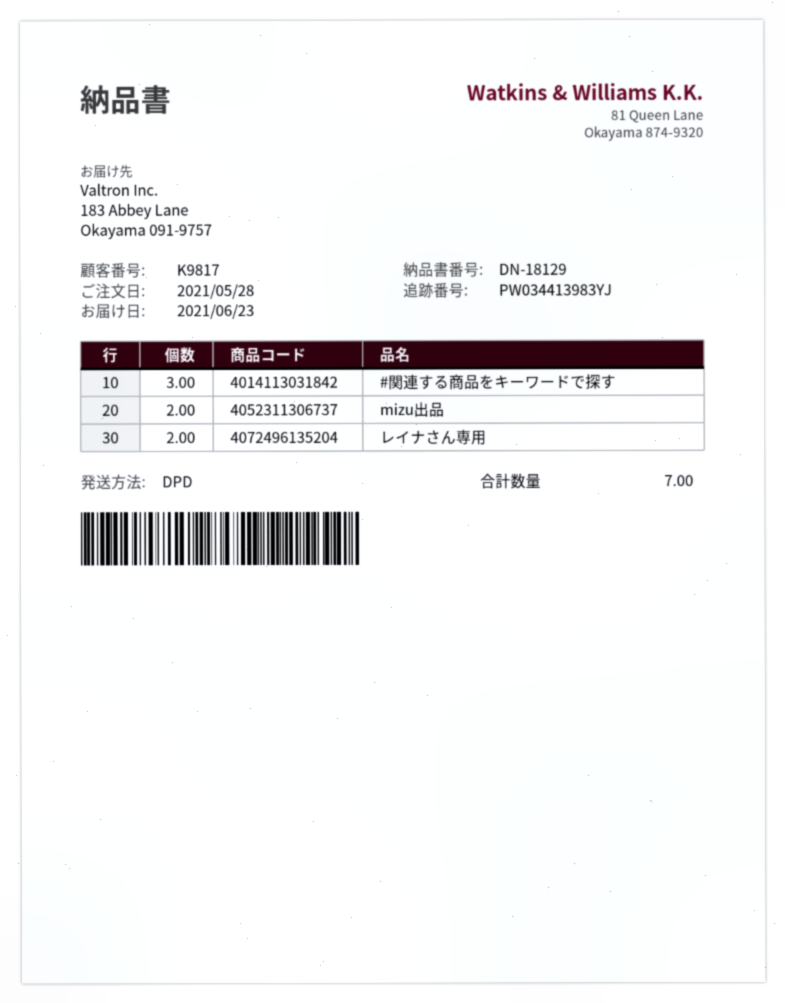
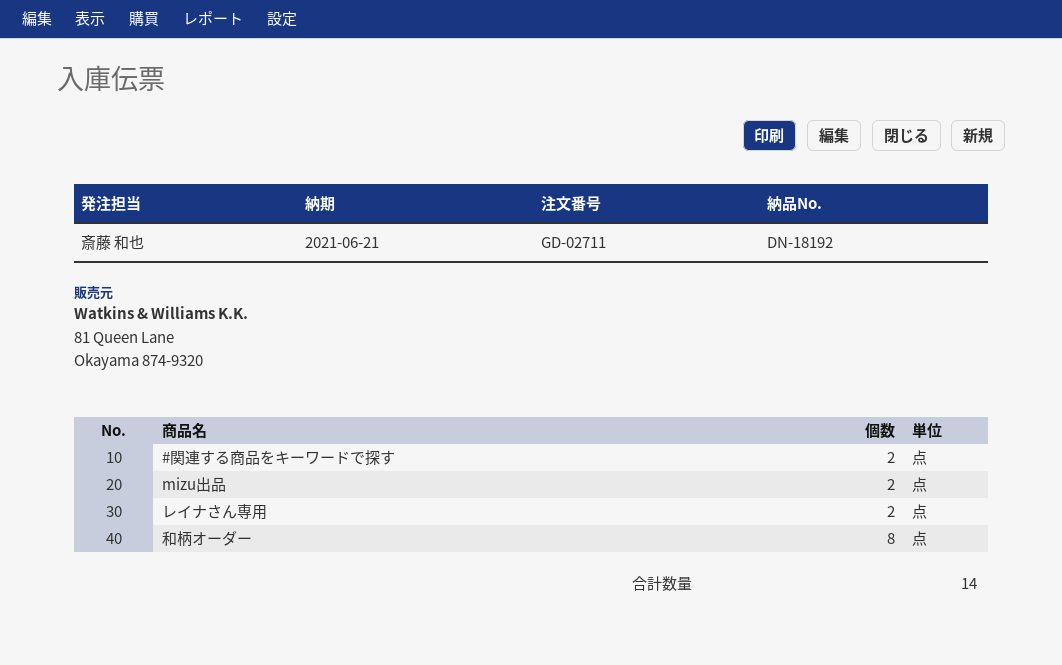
delivery note number: DN-18129 -> DN-18192
delivery date: 2021-06-23 -> 2021-06-21
#関連する商品をキーワードで探す: 3 -> 2
和柄オーダー: none -> 8
total quantity: 7 -> 14

